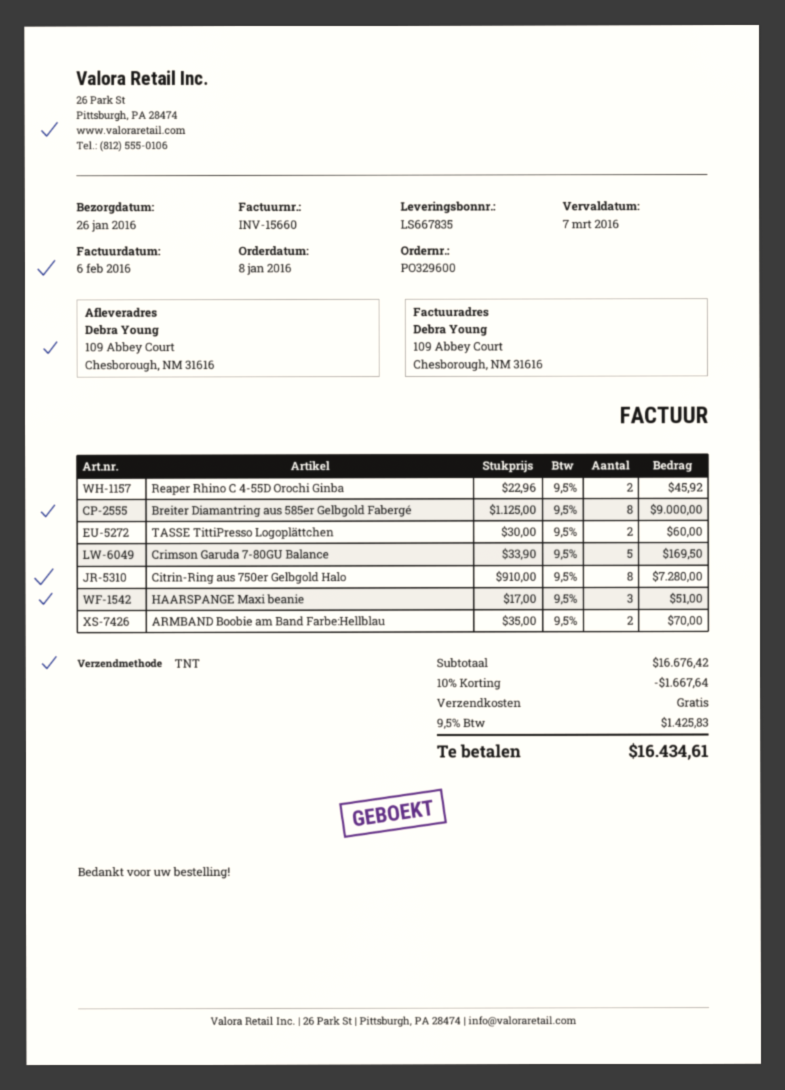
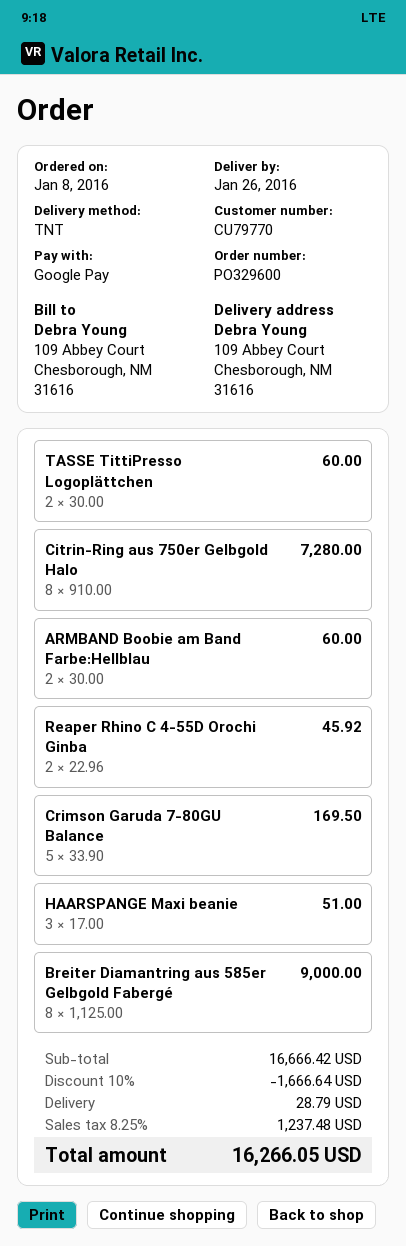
ARMBAND Boobie am Band Farbe:Hellblau: 2 x 35.00 = 70.00 -> 2 x 30.00 = 60.00
subtotal: 16676.42 -> 16666.42
discount: 10% = 1667.64 -> 10% = 1666.64
shipping: 0.00 -> 28.79
tax: 9.5% = 1425.83 -> 8.25% = 1237.48
total: 16434.61 -> 16266.05

